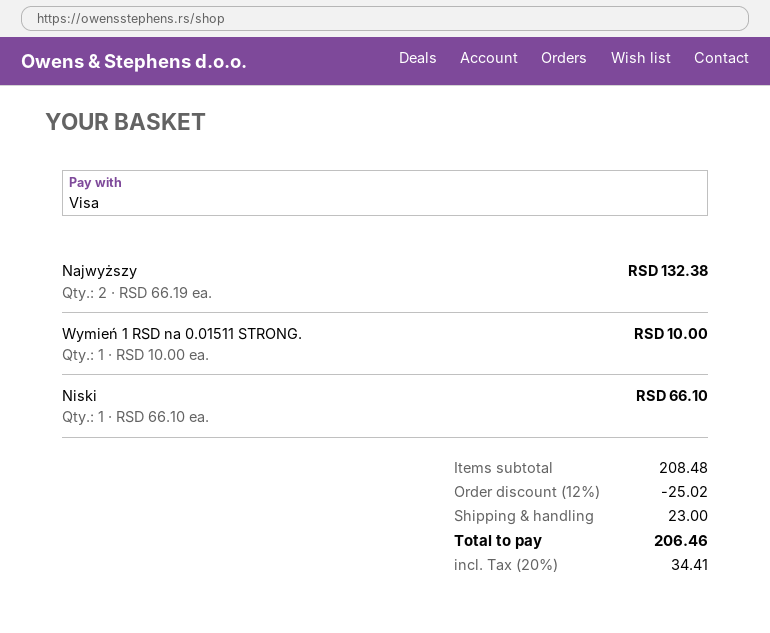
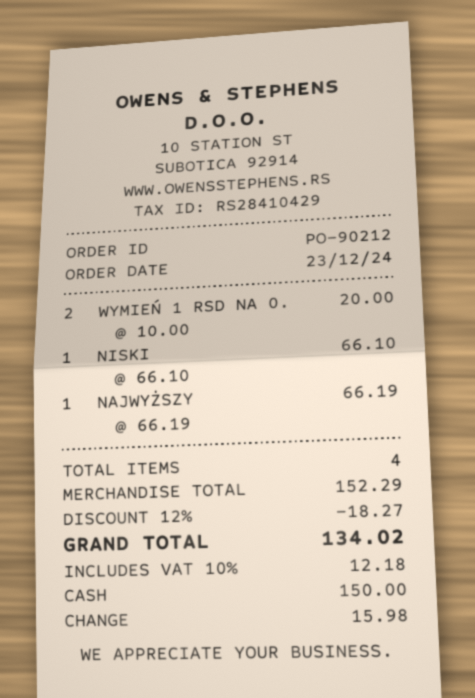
payment method: Visa -> cash
Najwyższy: 2 x 66.19 = 132.38 -> 1 x 66.19 = 66.19
Wymień 1 RSD na 0.01511 STRONG.: 1 x 10.00 = 10.00 -> 2 x 10.00 = 20.00
subtotal: 208.48 -> 152.29
discount: 12% = 25.02 -> 12% = 18.27
shipping: 23.00 -> none
tax: 20% = 34.41 -> 10% = 12.18
total: 206.46 -> 134.02

